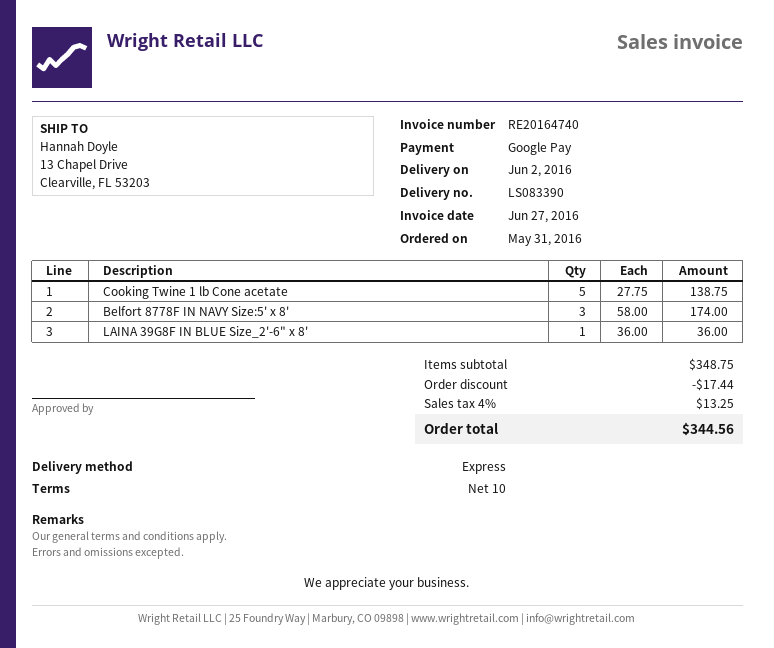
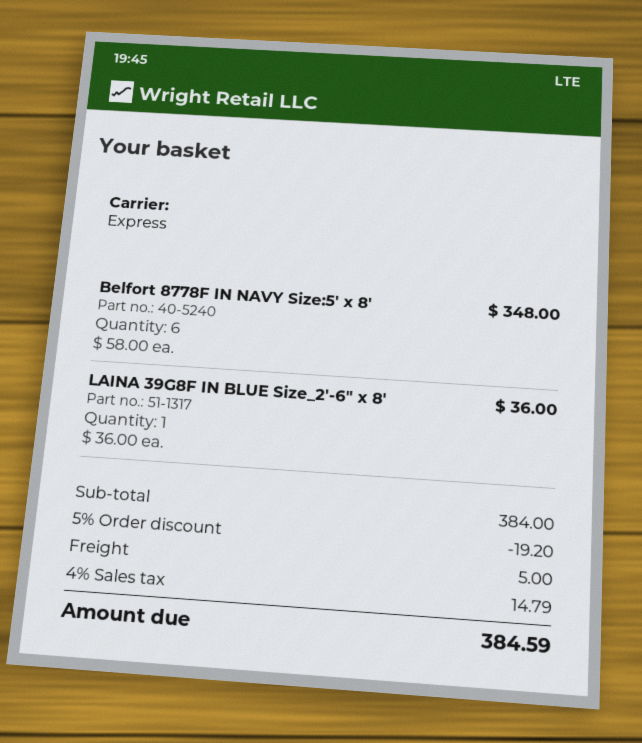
Cooking Twine 1 lb Cone acetate: 5 x 27.75 = 138.75 -> none
Belfort 8778F IN NAVY Size:5' x 8': 3 x 58.00 = 174.00 -> 6 x 58.00 = 348.00
subtotal: 348.75 -> 384.00
discount: 17.44 -> 19.20
shipping: none -> 5.00
tax: 4% = 13.25 -> 4% = 14.79
total: 344.56 -> 384.59

